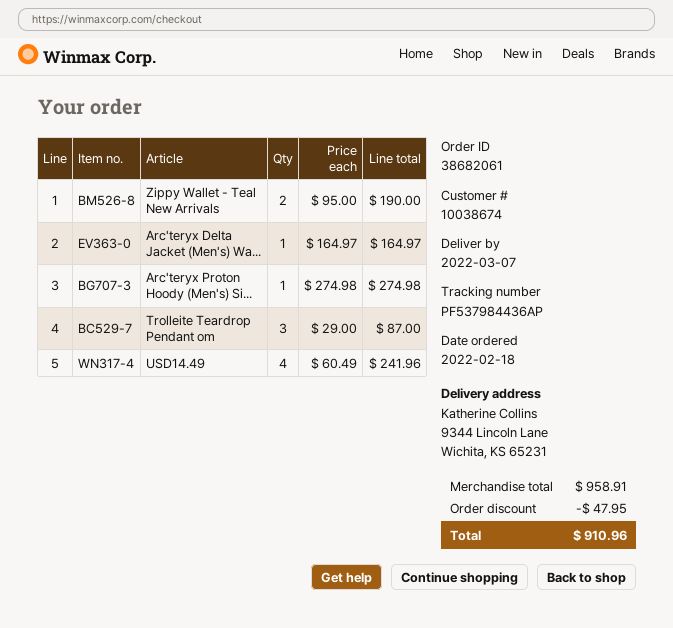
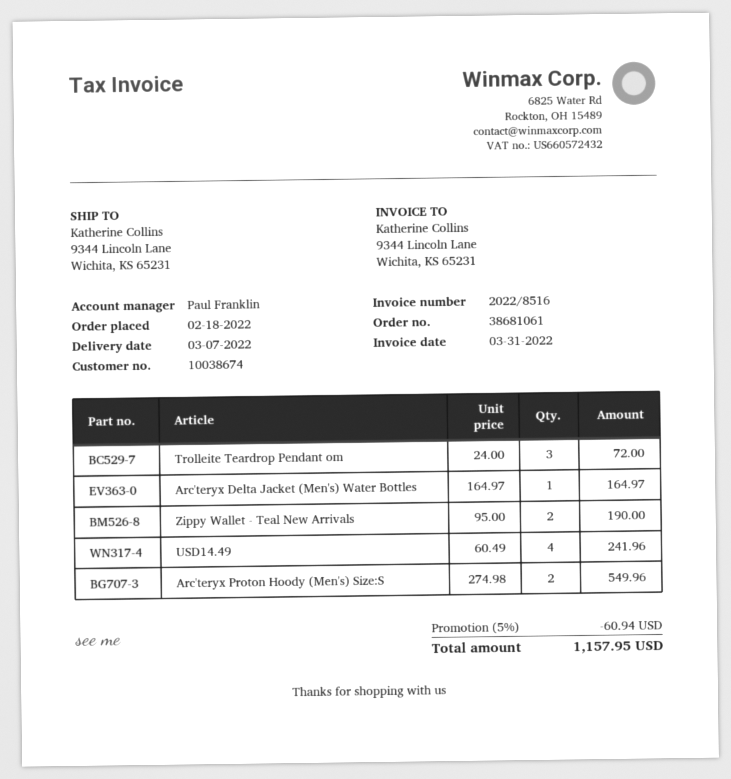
order number: 38682061 -> 38681061
Arc'teryx Proton Hoody (Men's) Si...: 1 x 274.98 = 274.98 -> 2 x 274.98 = 549.96
Trolleite Teardrop Pendant om: 3 x 29.00 = 87.00 -> 3 x 24.00 = 72.00
discount: 47.95 -> 60.94
total: 910.96 -> 1157.95

